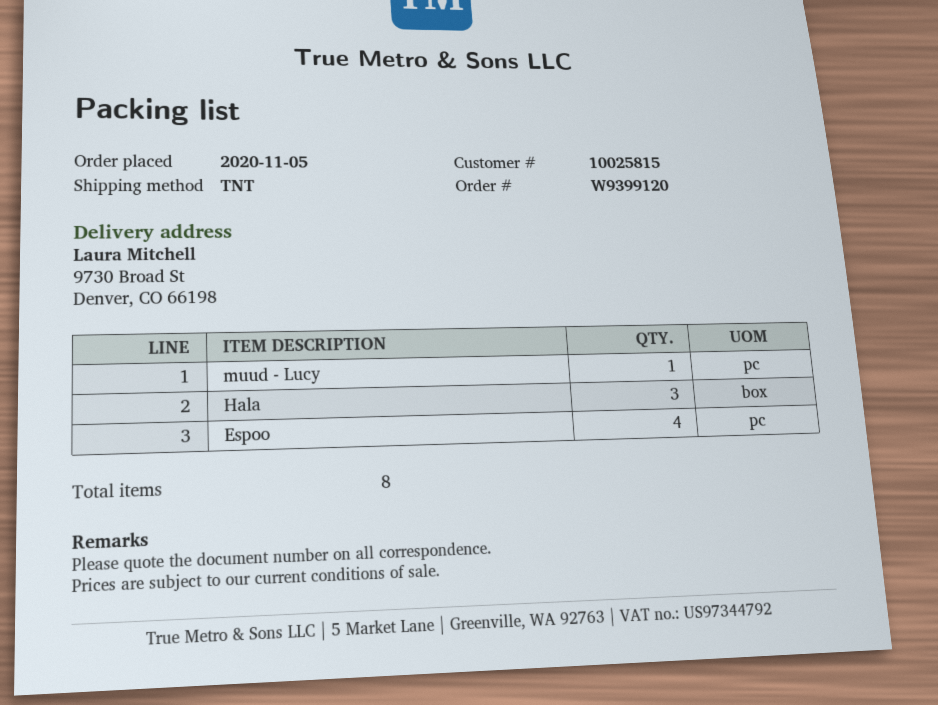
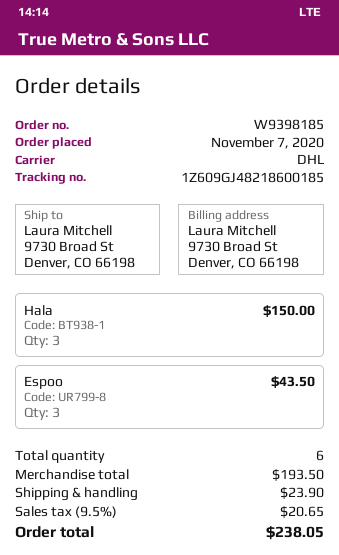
order number: W9399120 -> W9398185
order date: 2020-11-05 -> 2020-11-07
shipping method: TNT -> DHL
muud - Lucy: 1 -> none
Espoo: 4 -> 3
total quantity: 8 -> 6

